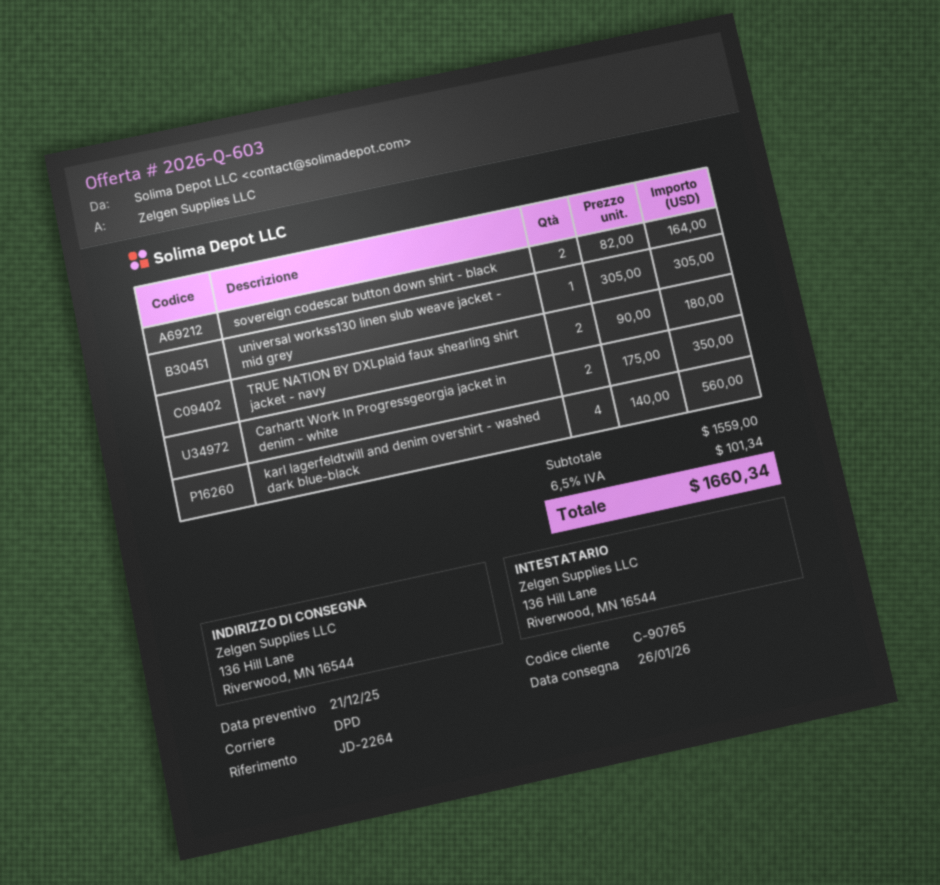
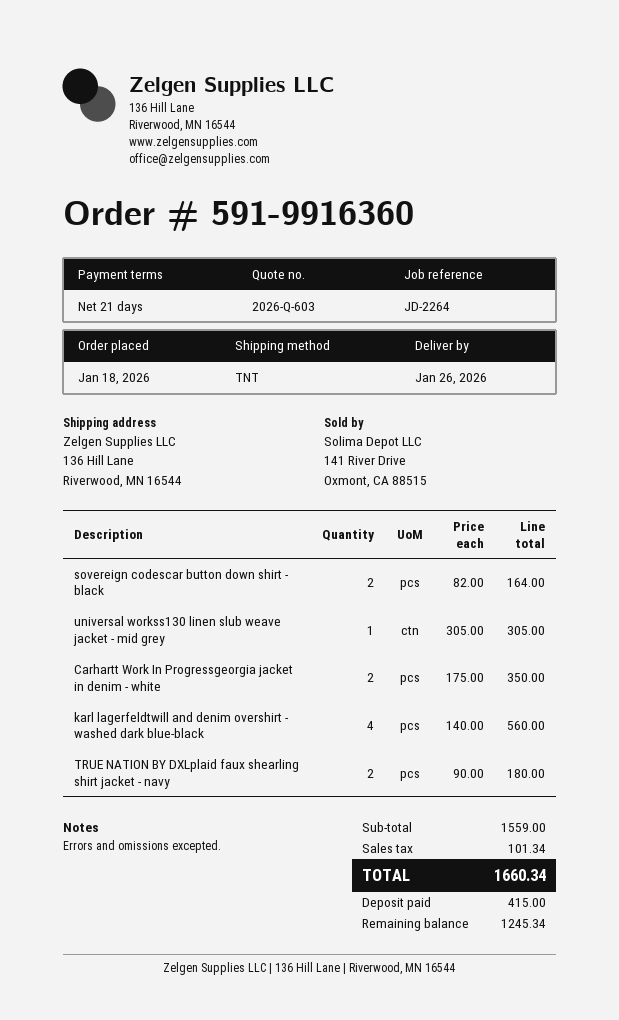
shipping method: DPD -> TNT

